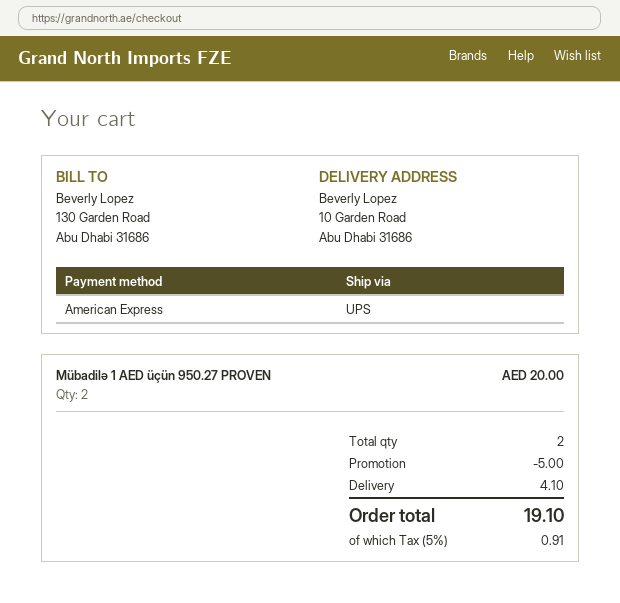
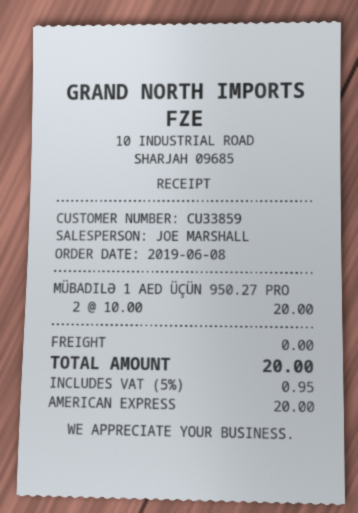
discount: 5.00 -> none
shipping: 4.10 -> 0.00
tax: 5% = 0.91 -> 5% = 0.95
total: 19.10 -> 20.00

